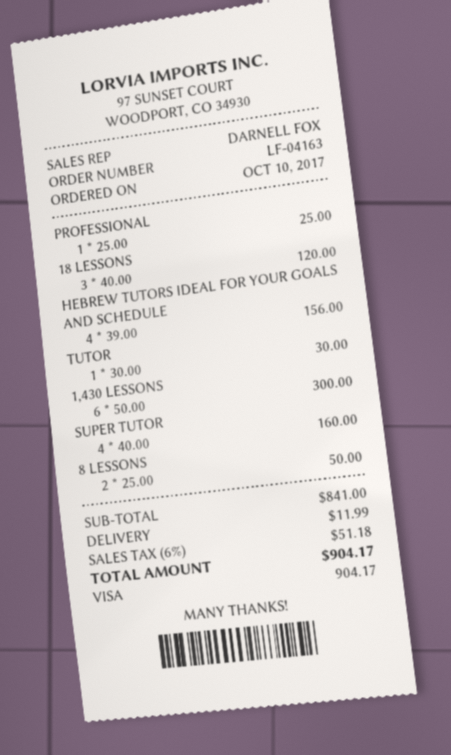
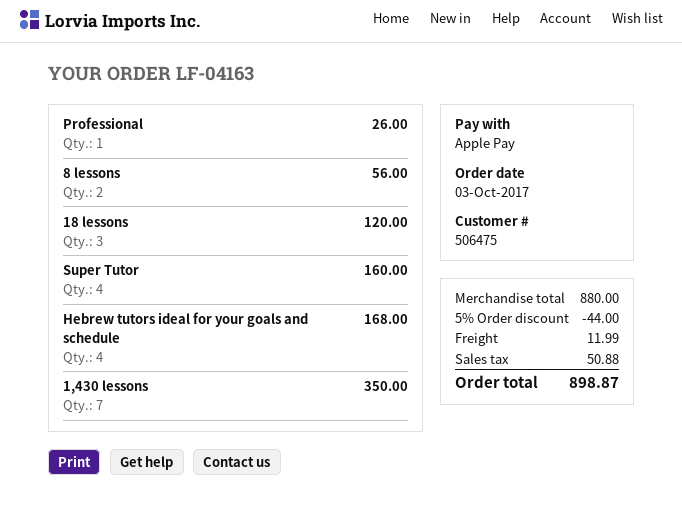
order date: 2017-10-10 -> 2017-10-03
payment method: Visa -> Apple Pay
PROFESSIONAL: 1 for 25.00 -> 1 for 26.00
HEBREW TUTORS IDEAL FOR YOUR GOALS AND SCHEDULE: 4 for 156.00 -> 4 for 168.00
TUTOR: 1 for 30.00 -> none
1,430 LESSONS: 6 for 300.00 -> 7 for 350.00
8 LESSONS: 2 for 50.00 -> 2 for 56.00
subtotal: 841.00 -> 880.00
discount: none -> 5% = 44.00
tax: 51.18 -> 50.88
total: 904.17 -> 898.87

